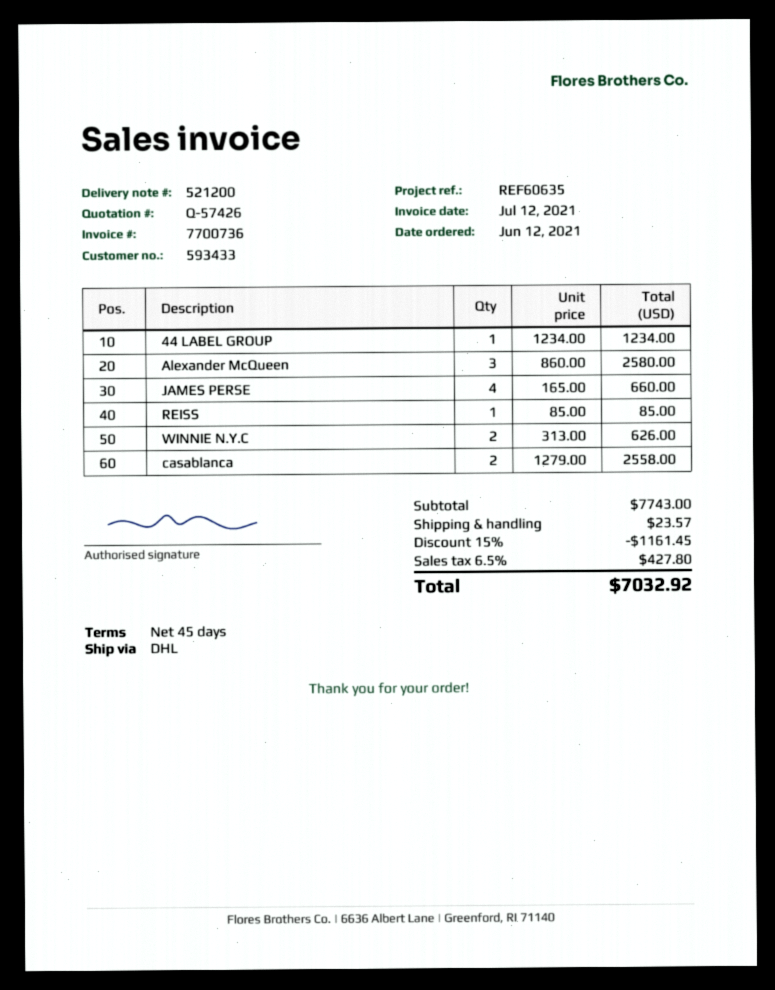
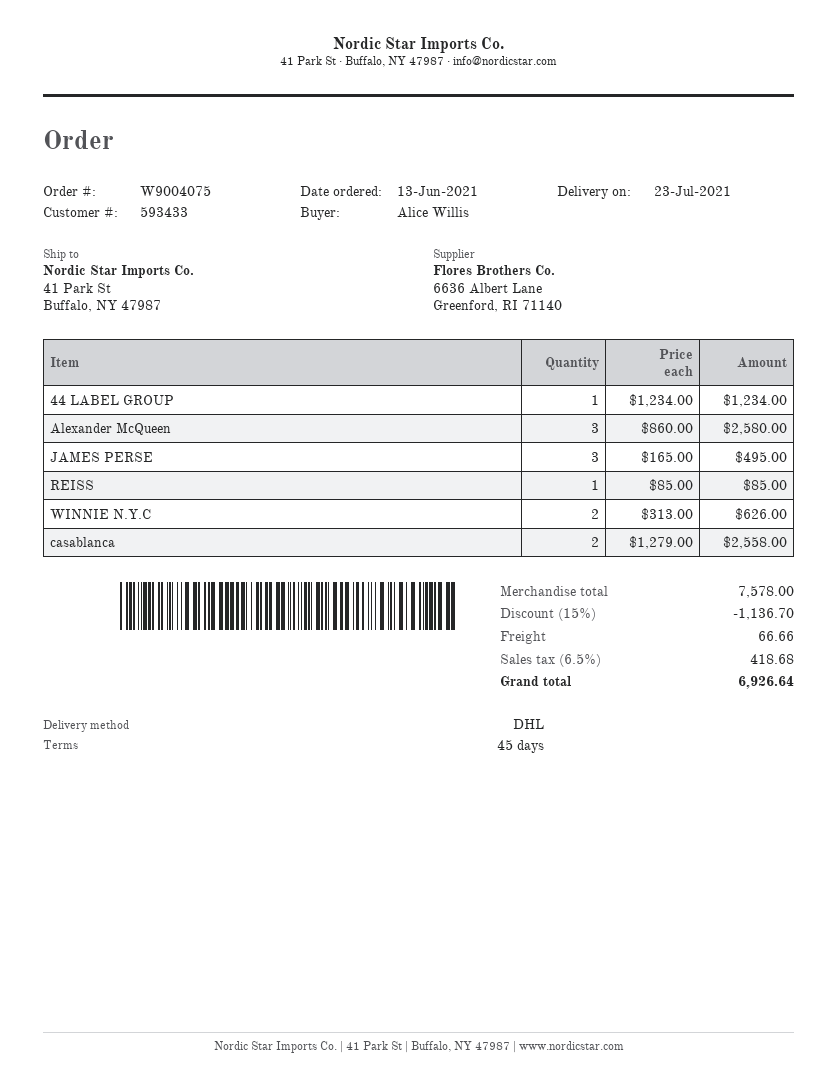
order date: 2021-06-12 -> 2021-06-13
JAMES PERSE: 4 x 165.00 = 660.00 -> 3 x 165.00 = 495.00
subtotal: 7743.00 -> 7578.00
discount: 15% = 1161.45 -> 15% = 1136.70
shipping: 23.57 -> 66.66
tax: 6.5% = 427.80 -> 6.5% = 418.68
total: 7032.92 -> 6926.64

